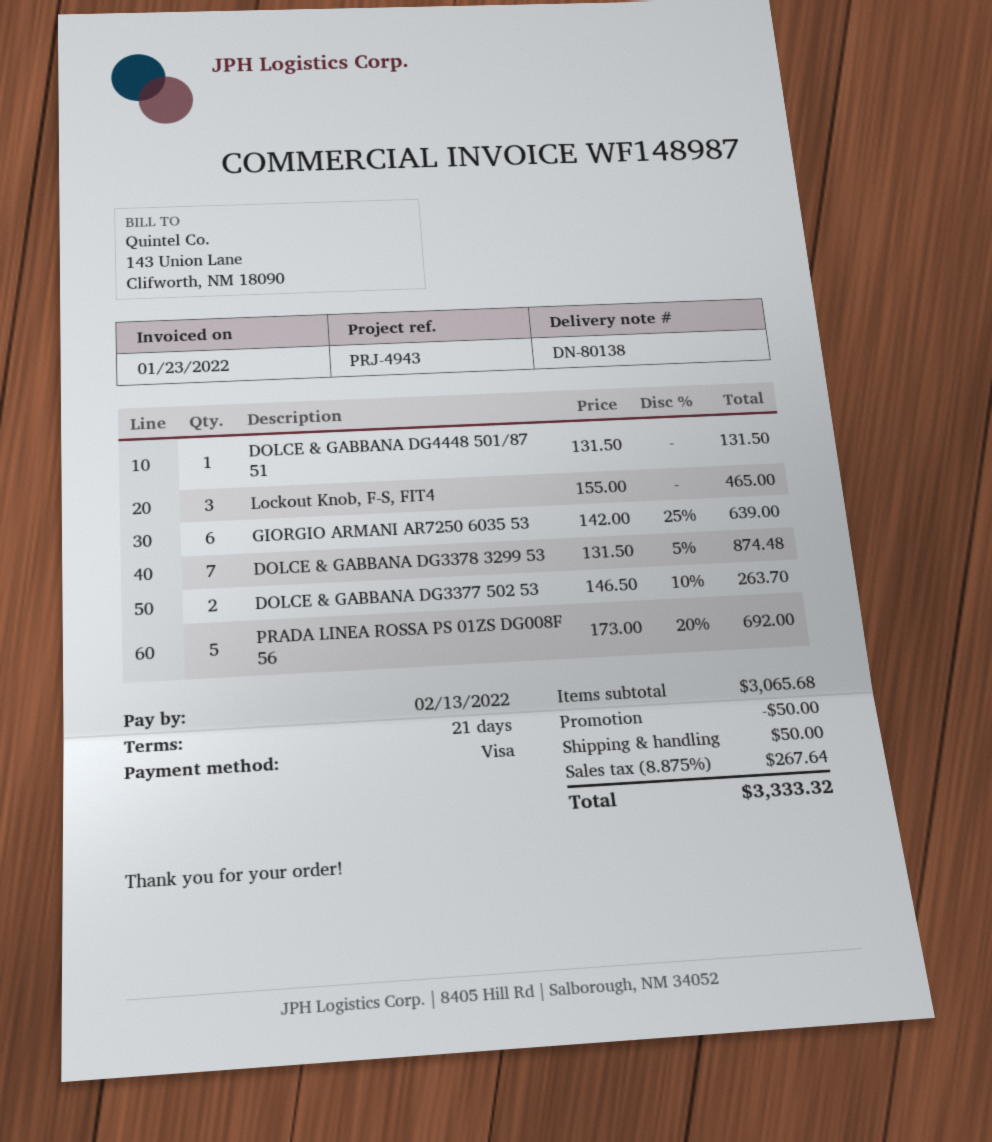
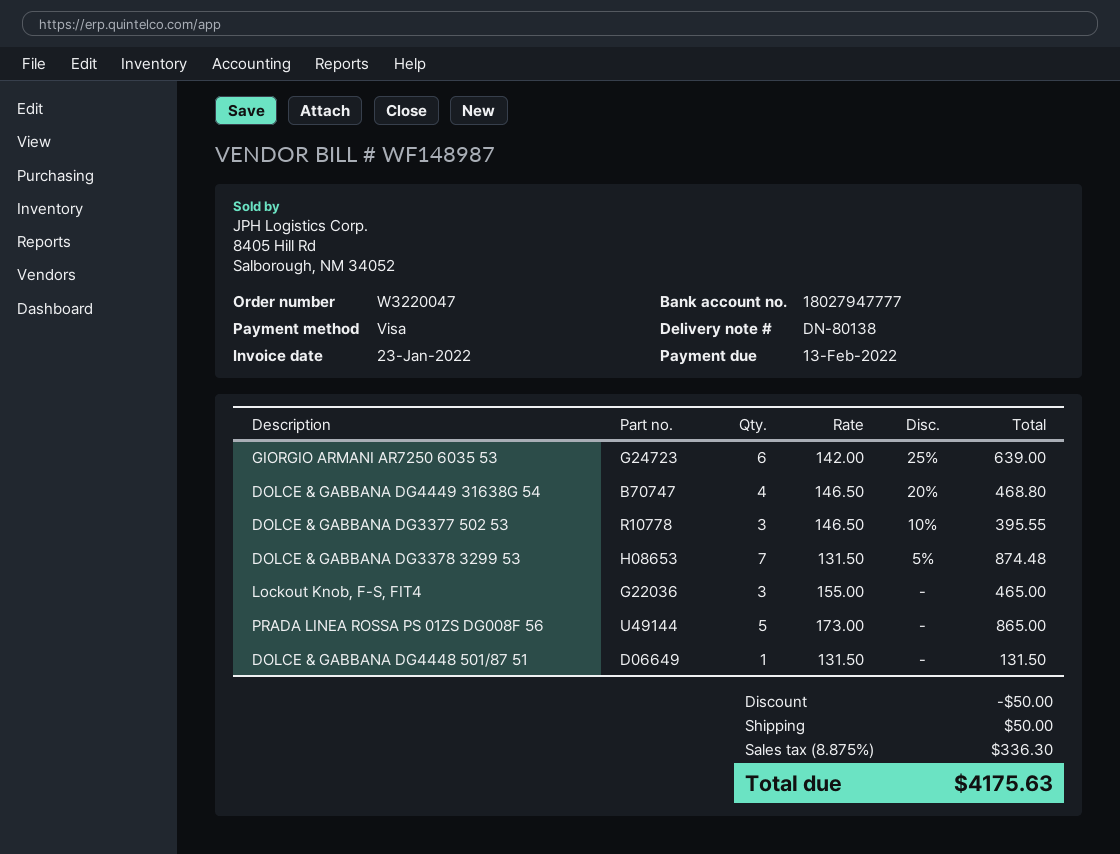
DOLCE & GABBANA DG3377 502 53: 2 x 146.50 - 10% = 263.70 -> 3 x 146.50 - 10% = 395.55
PRADA LINEA ROSSA PS 01ZS DG008F 56: 5 x 173.00 - 20% = 692.00 -> 5 x 173.00 = 865.00
DOLCE & GABBANA DG4449 31638G 54: none -> 4 x 146.50 - 20% = 468.80
tax: 8.875% = 267.64 -> 8.875% = 336.30
total: 3333.32 -> 4175.63

